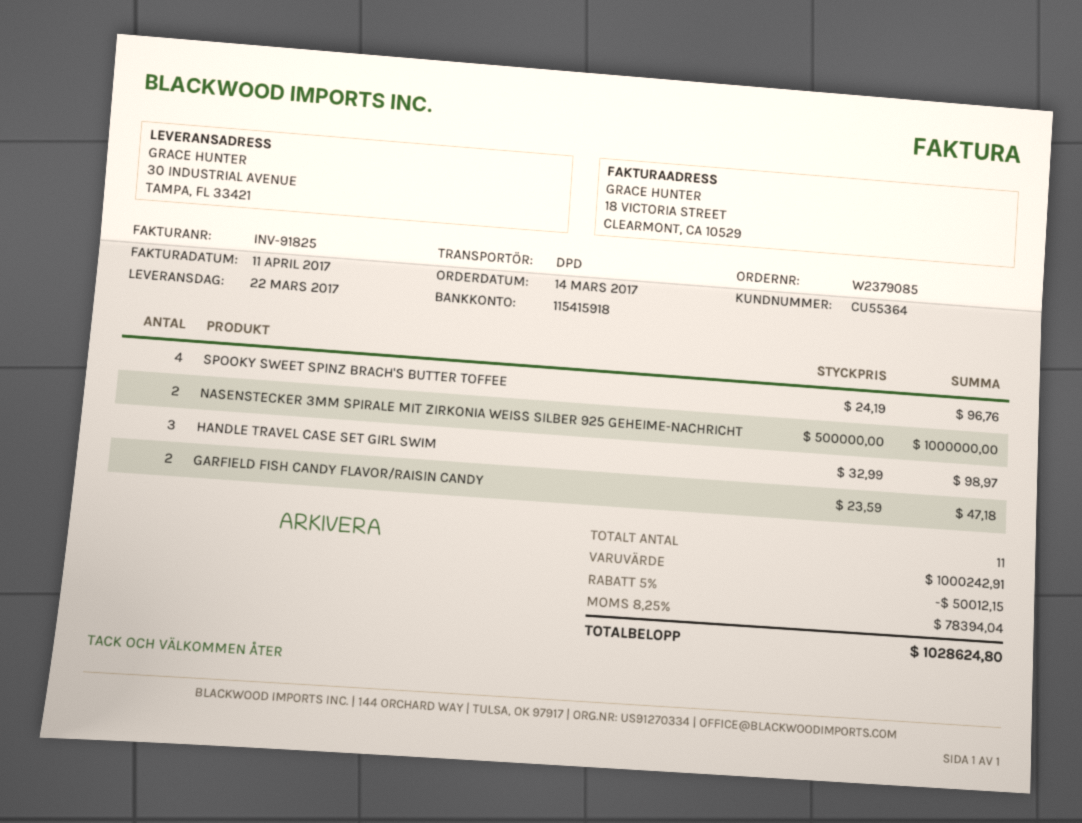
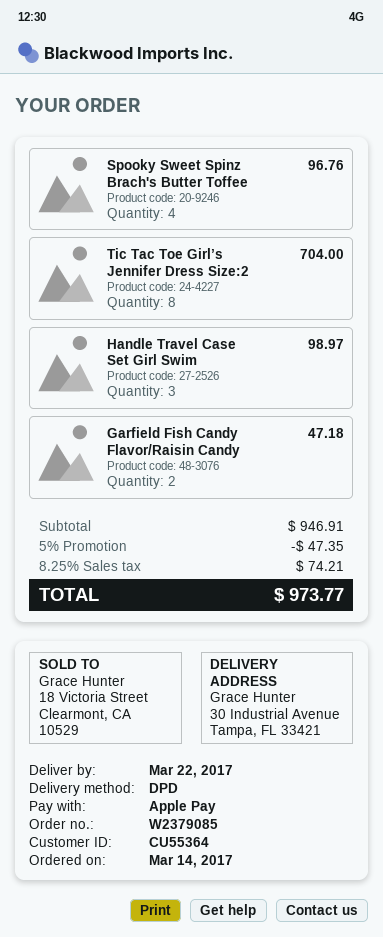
NASENSTECKER 3MM SPIRALE MIT ZIRKONIA WEISS SILBER 925 GEHEIME-NACHRICHT: 2 for 1000000.00 -> none
Tic Tac Toe Girl’s Jennifer Dress Size:2: none -> 8 for 704.00
subtotal: 1000242.91 -> 946.91
discount: 5% = 50012.15 -> 5% = 47.35
tax: 8.25% = 78394.04 -> 8.25% = 74.21
total: 1028624.80 -> 973.77

